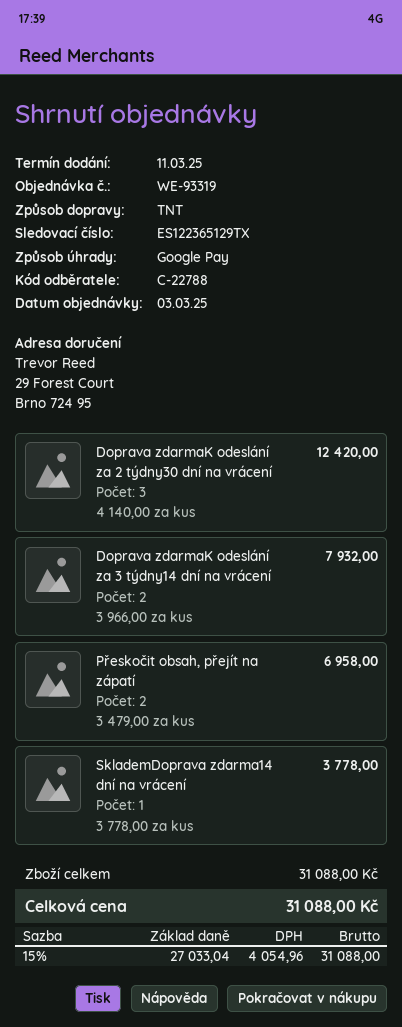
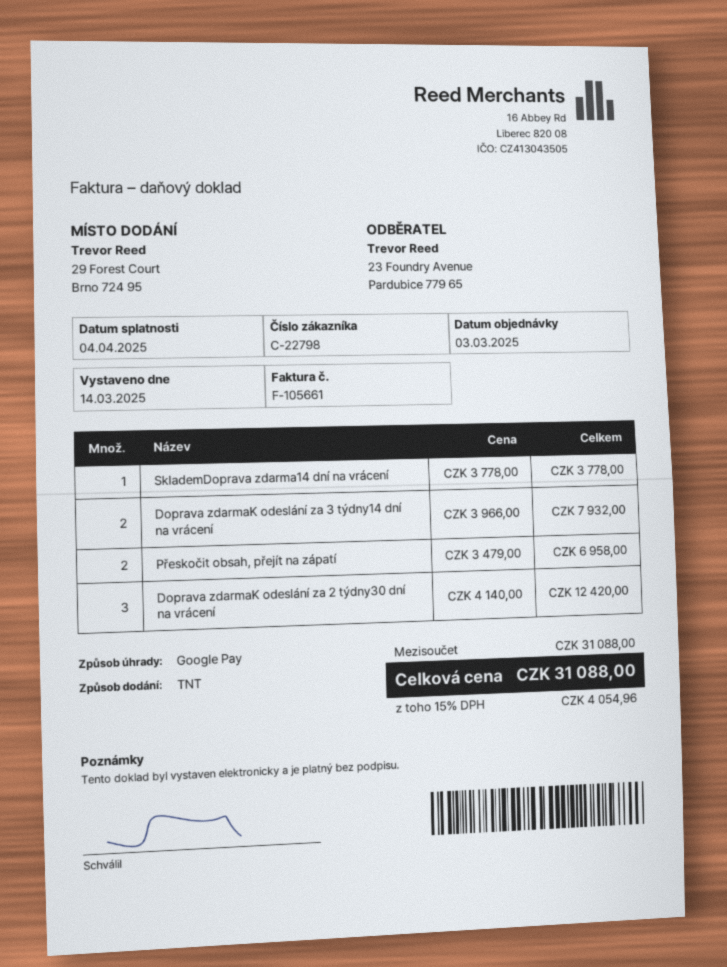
customer number: C-22788 -> C-22798

